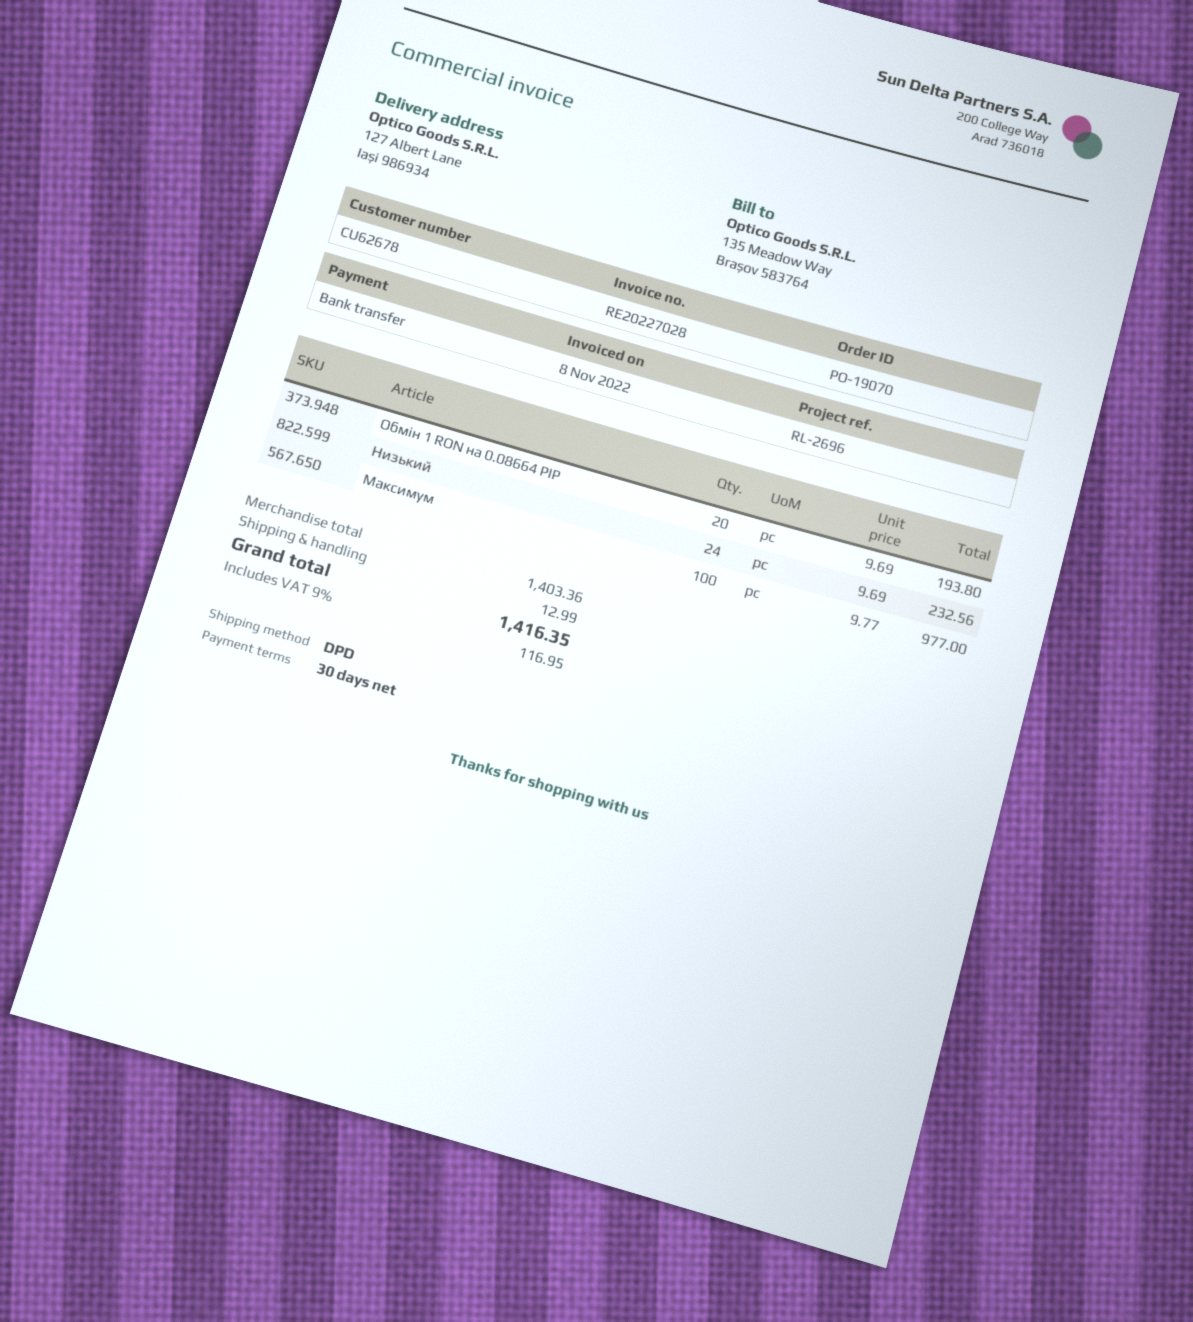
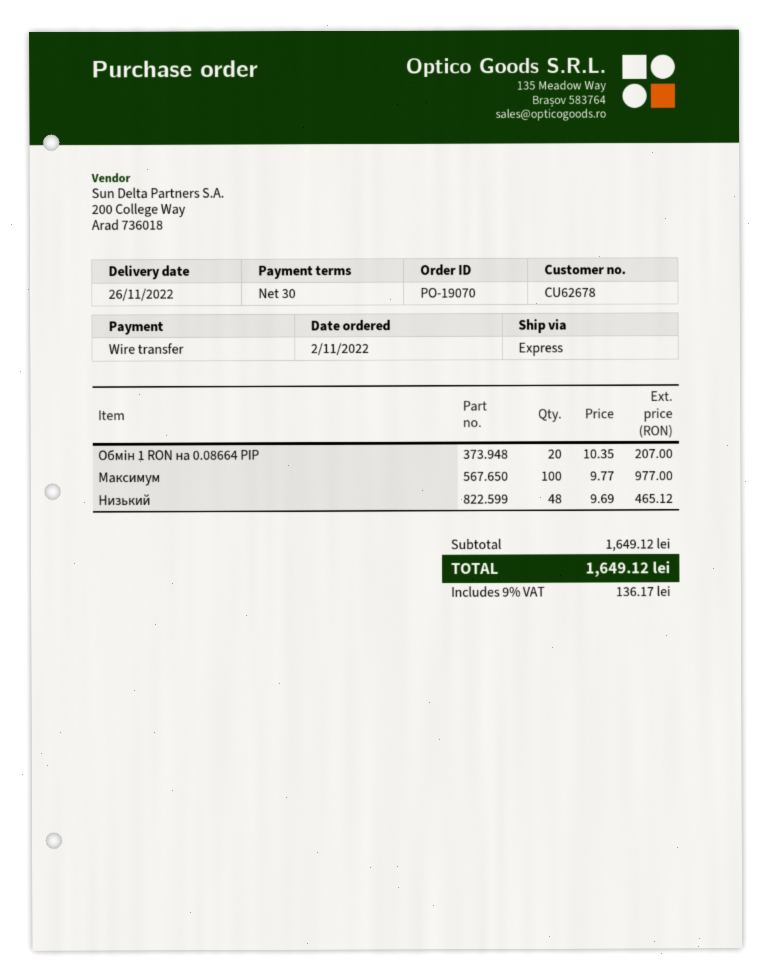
shipping method: DPD -> express
Обмін 1 RON на 0.08664 PIP: 20 x 9.69 = 193.80 -> 20 x 10.35 = 207.00
Низький: 24 x 9.69 = 232.56 -> 48 x 9.69 = 465.12
subtotal: 1403.36 -> 1649.12
shipping: 12.99 -> none
tax: 9% = 116.95 -> 9% = 136.17
total: 1416.35 -> 1649.12

